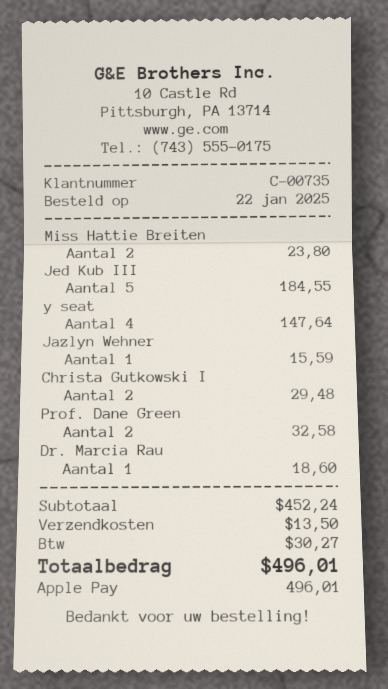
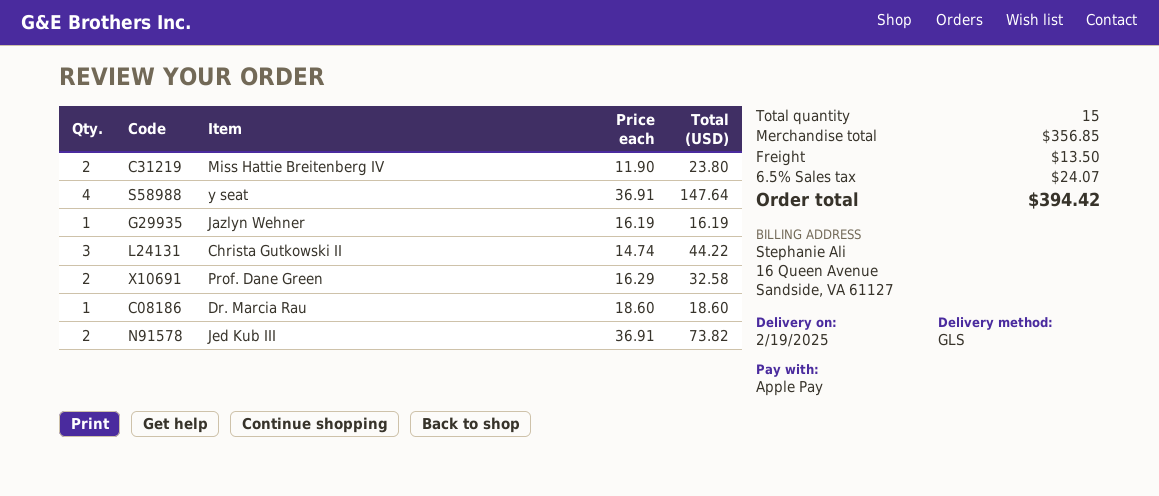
Jed Kub III: 5 for 184.55 -> 2 for 73.82
Jazlyn Wehner: 1 for 15.59 -> 1 for 16.19
Christa Gutkowski I: 2 for 29.48 -> 3 for 44.22
subtotal: 452.24 -> 356.85
tax: 30.27 -> 24.07
total: 496.01 -> 394.42

